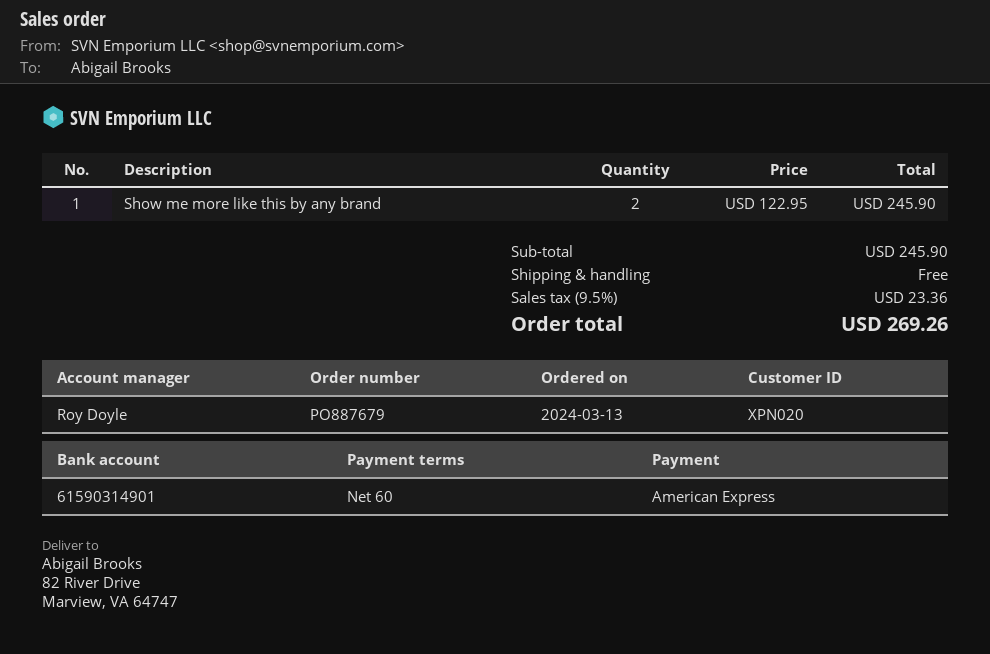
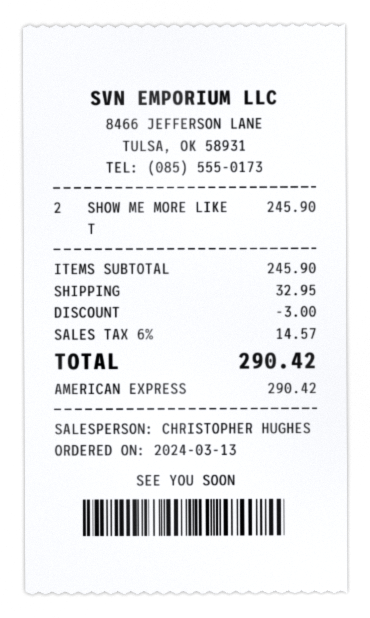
sales rep: Roy Doyle -> CHRISTOPHER HUGHES
discount: none -> 3.00
shipping: 0.00 -> 32.95
tax: 9.5% = 23.36 -> 6% = 14.57
total: 269.26 -> 290.42

